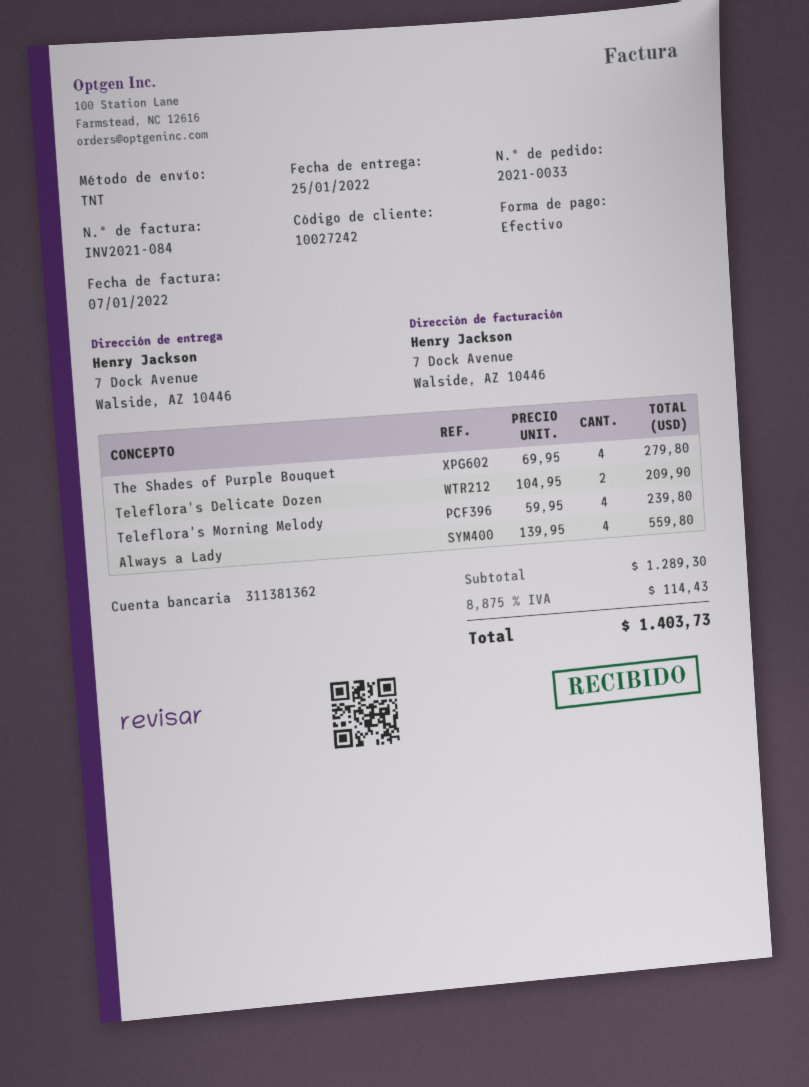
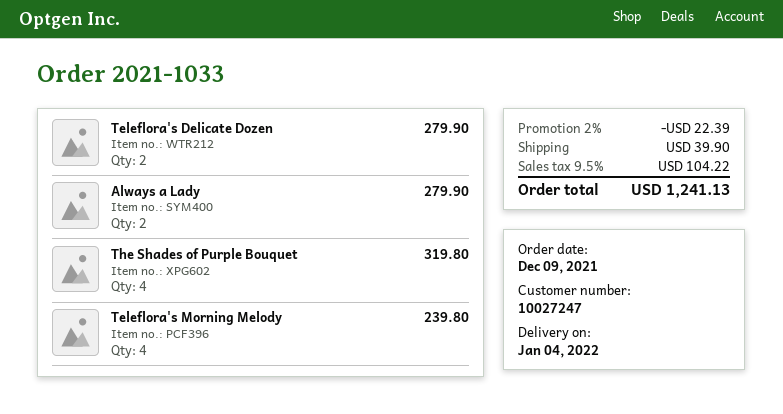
order number: 2021-0033 -> 2021-1033
delivery date: 2022-01-25 -> 2022-01-04
customer number: 10027242 -> 10027247
The Shades of Purple Bouquet: 4 for 279.80 -> 4 for 319.80
Teleflora's Delicate Dozen: 2 for 209.90 -> 2 for 279.90
Always a Lady: 4 for 559.80 -> 2 for 279.90
discount: none -> 2% = 22.39
shipping: none -> 39.90
tax: 8.875% = 114.43 -> 9.5% = 104.22
total: 1403.73 -> 1241.13

